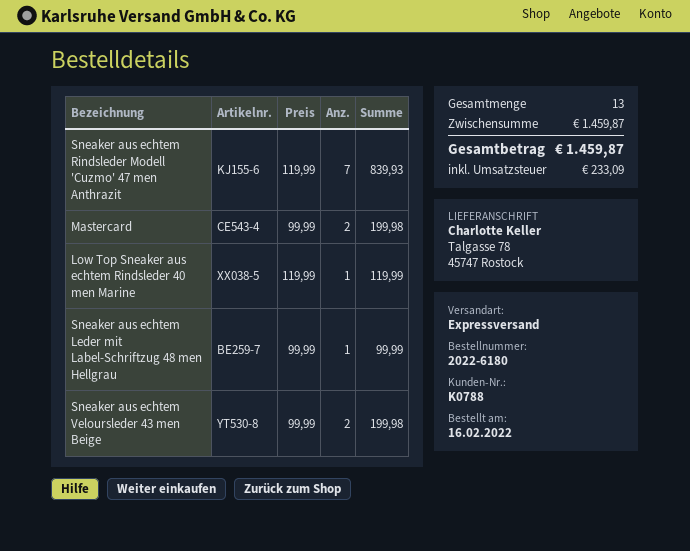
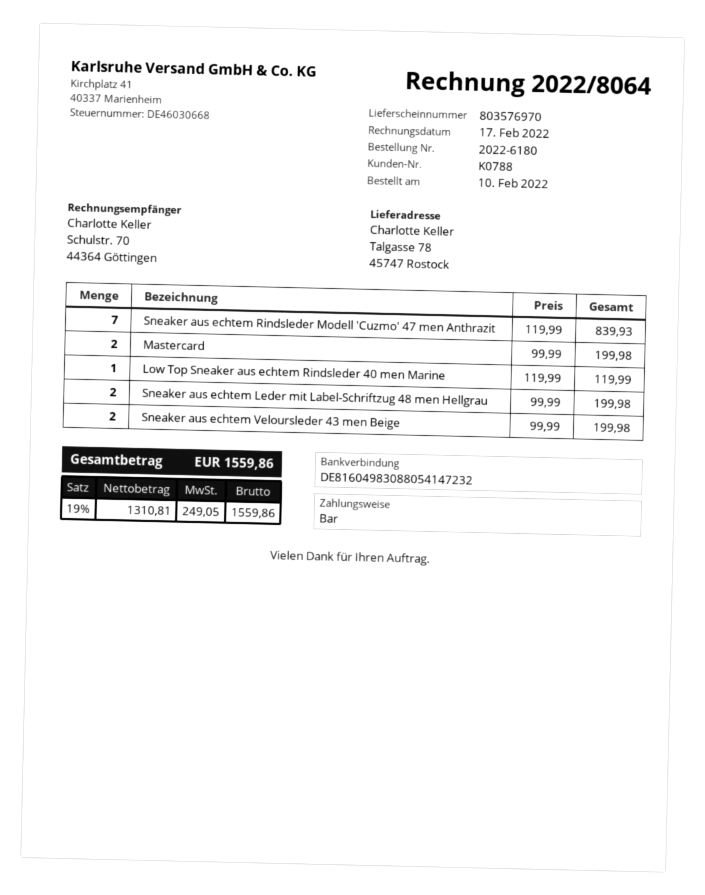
order date: 2022-02-16 -> 2022-02-10
Sneaker aus echtem Leder mit Label-Schriftzug 48 men Hellgrau: 1 x 99.99 = 99.99 -> 2 x 99.99 = 199.98
tax: 233.09 -> 249.05
total: 1459.87 -> 1559.86

